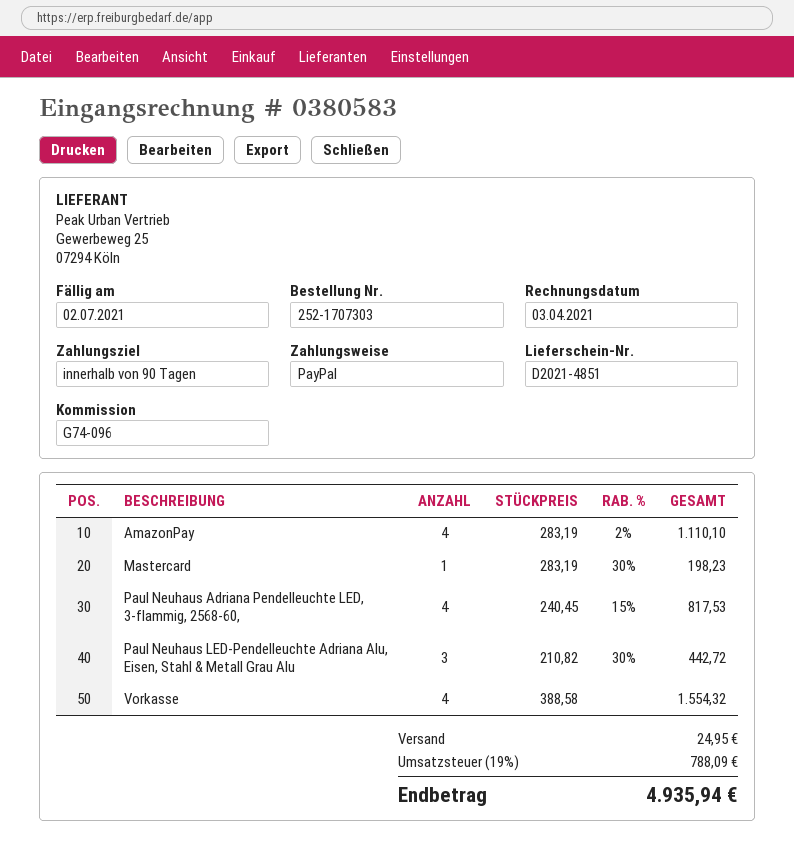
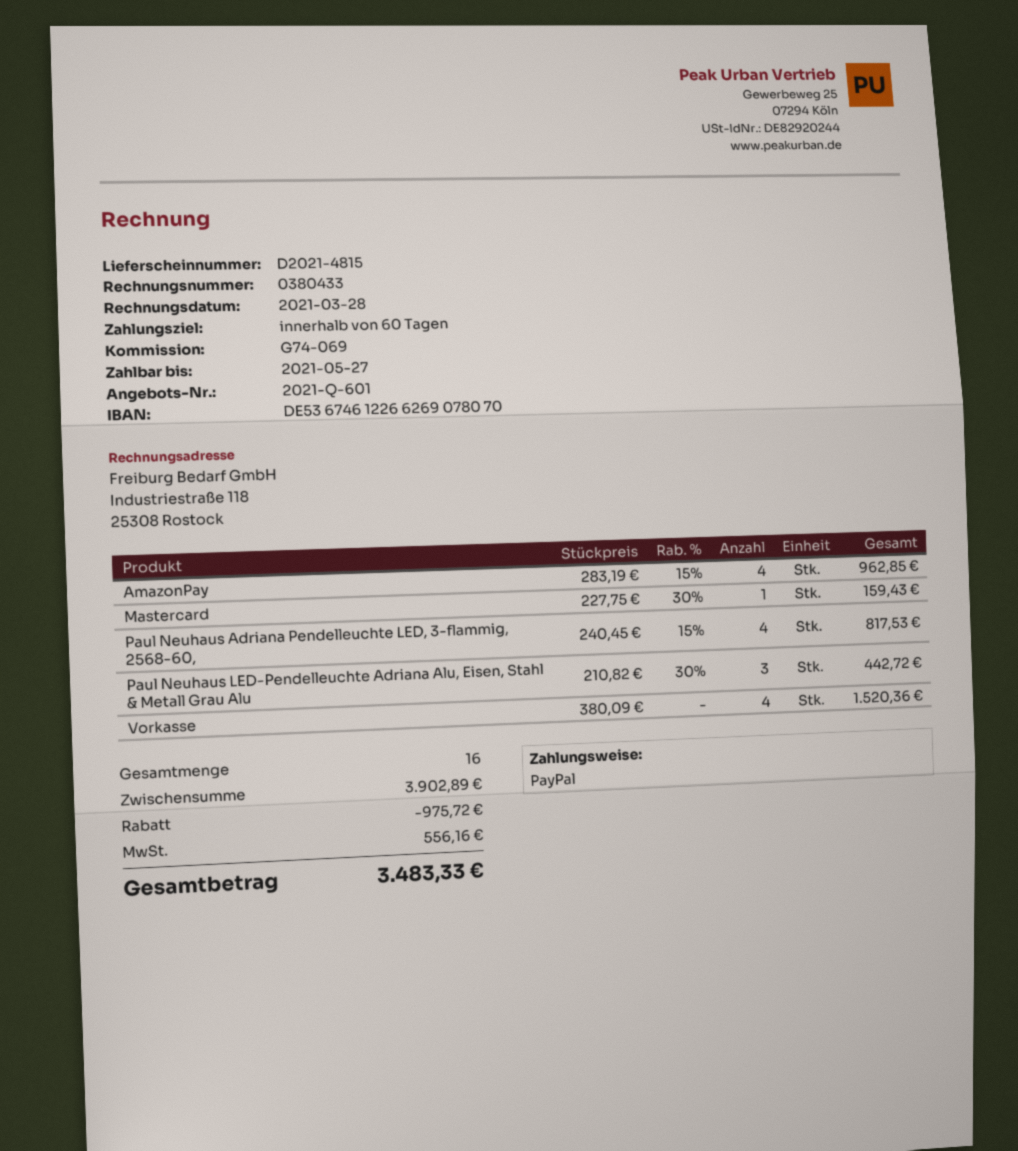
delivery note number: D2021-4851 -> D2021-4815
invoice number: 0380583 -> 0380433
invoice date: 2021-04-03 -> 2021-03-28
payment terms: 90 days -> 60 days
due date: 2021-07-02 -> 2021-05-27
reference: G74-096 -> G74-069
AmazonPay: 4 x 283.19 - 2% = 1110.10 -> 4 x 283.19 - 15% = 962.85
Mastercard: 1 x 283.19 - 30% = 198.23 -> 1 x 227.75 - 30% = 159.43
Vorkasse: 4 x 388.58 = 1554.32 -> 4 x 380.09 = 1520.36
discount: none -> 975.72
shipping: 24.95 -> none
tax: 788.09 -> 556.16
total: 4935.94 -> 3483.33

